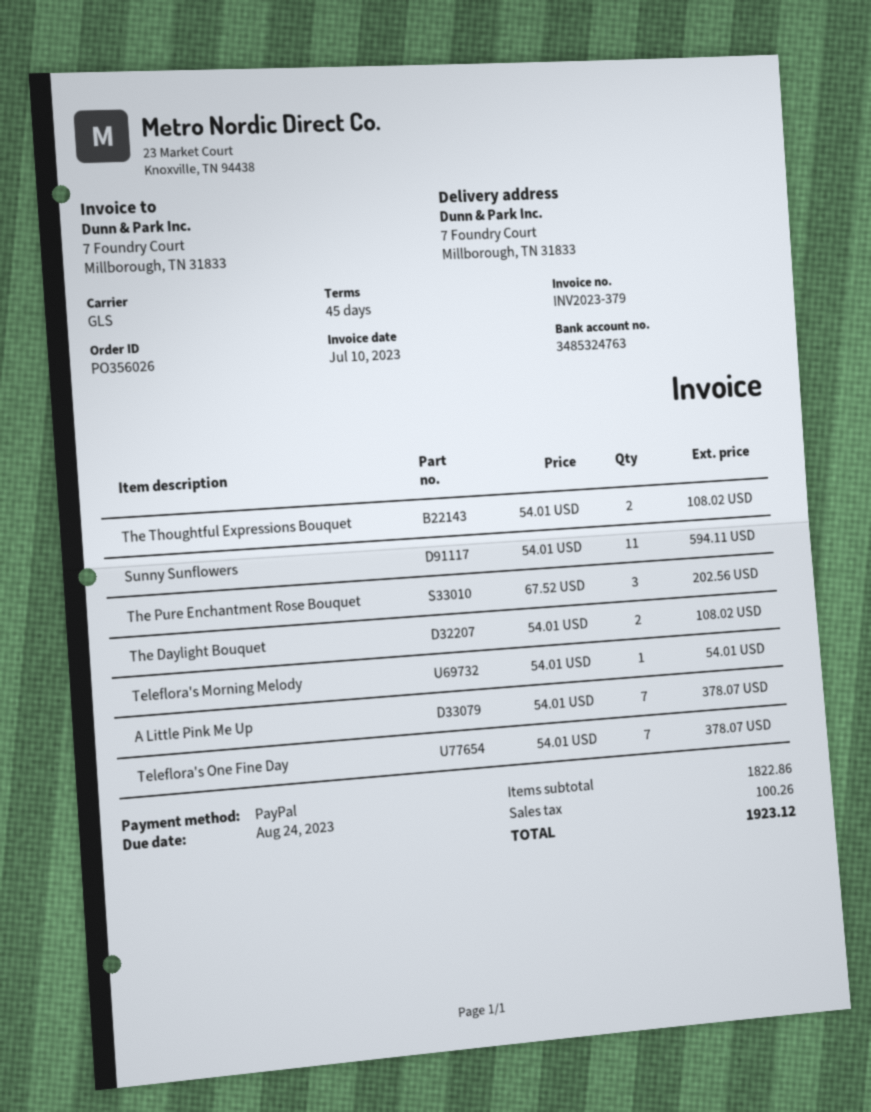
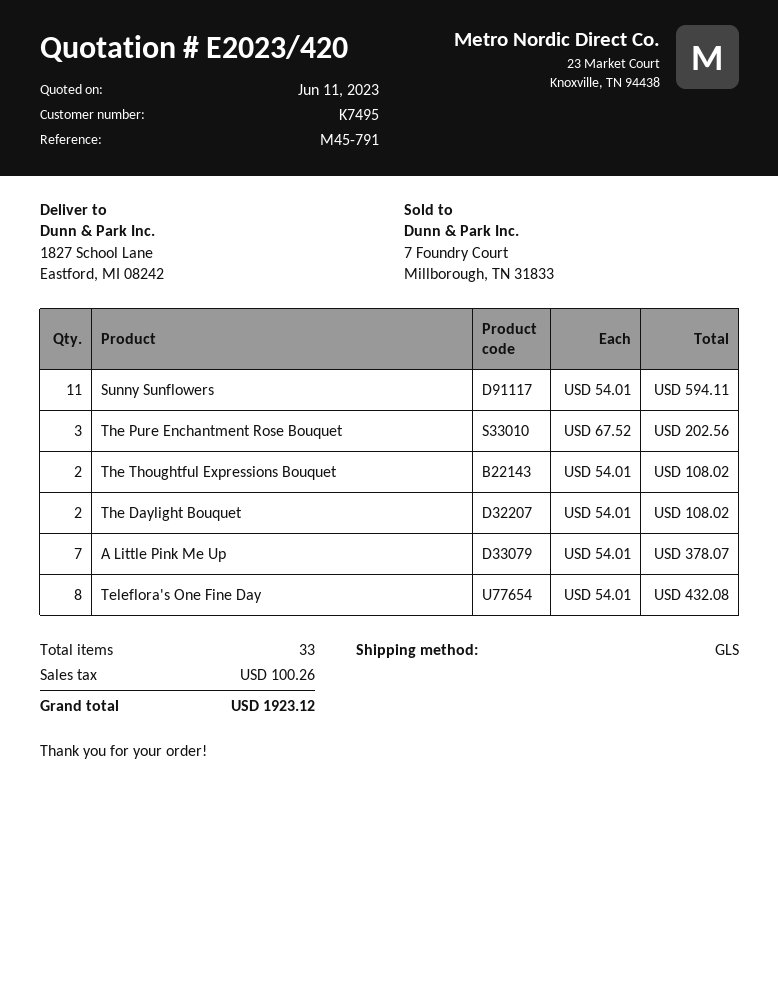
ship to: 7 Foundry Court, Millborough, TN 31833 -> 1827 School Lane, Eastford, MI 08242
Teleflora's Morning Melody: 1 x 54.01 = 54.01 -> none
Teleflora's One Fine Day: 7 x 54.01 = 378.07 -> 8 x 54.01 = 432.08

